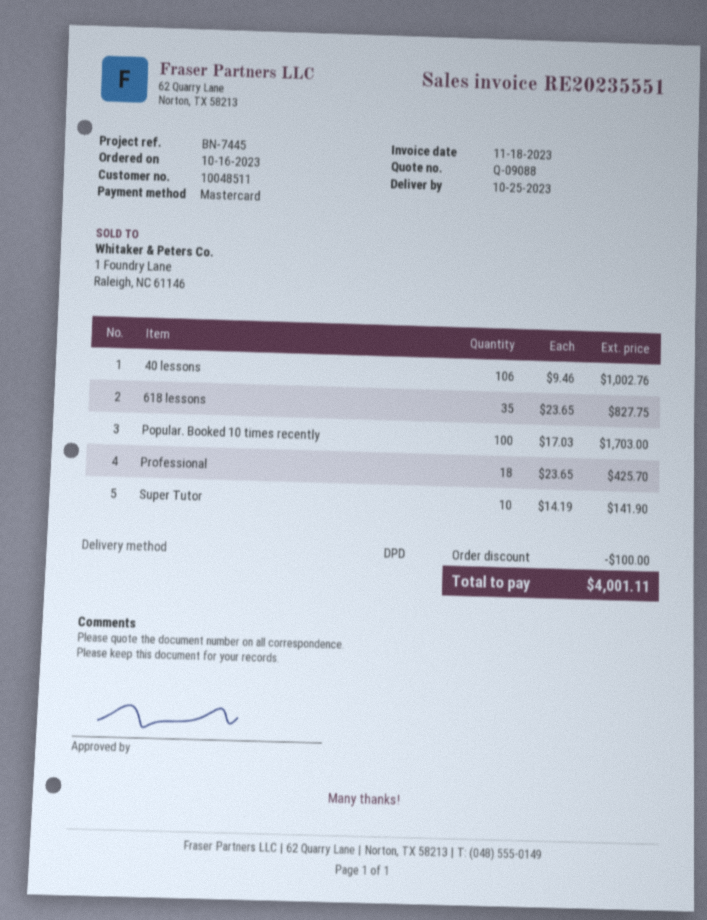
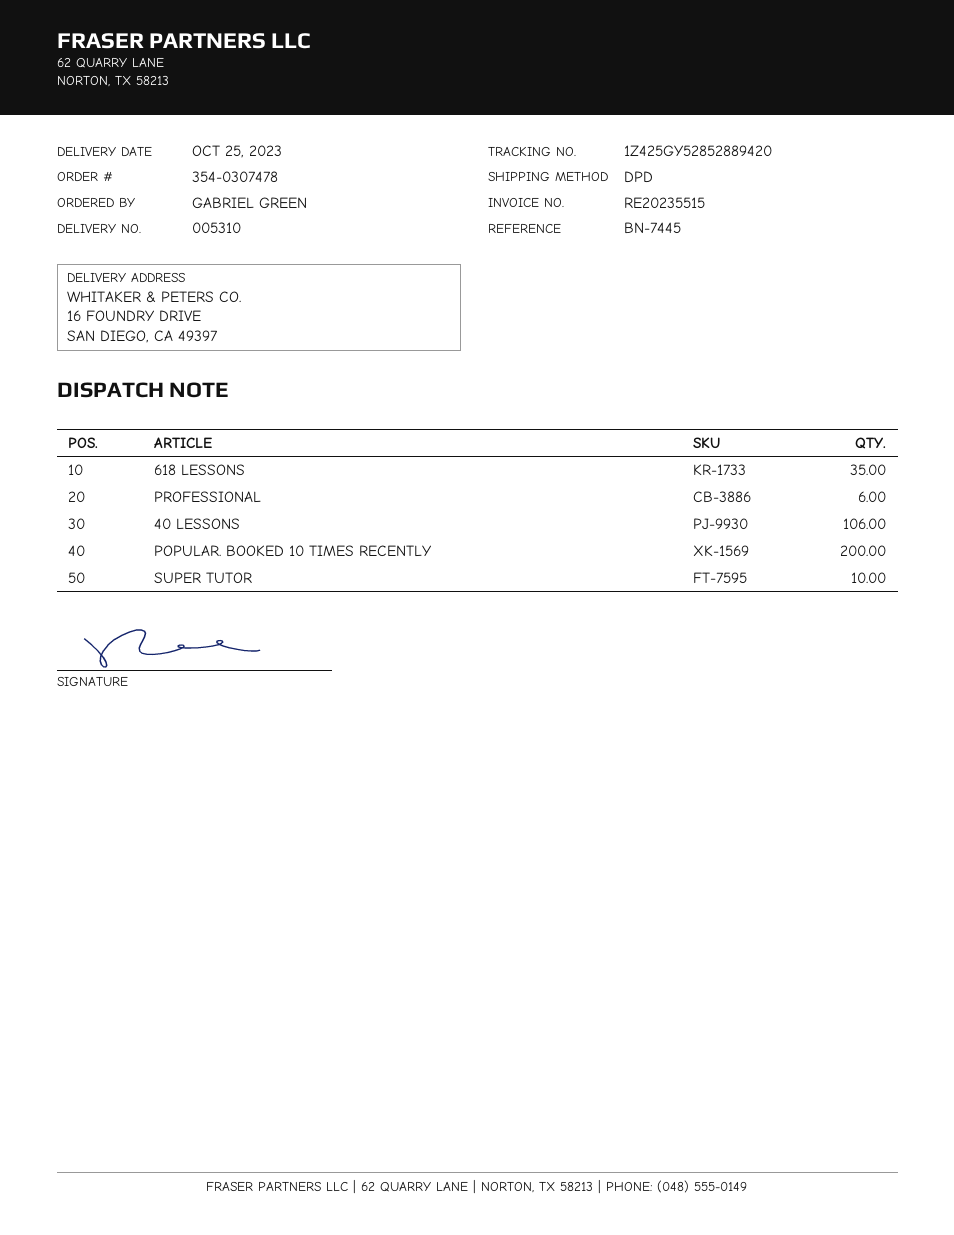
invoice number: RE20235551 -> RE20235515
Popular. Booked 10 times recently: 100 -> 200
Professional: 18 -> 6

